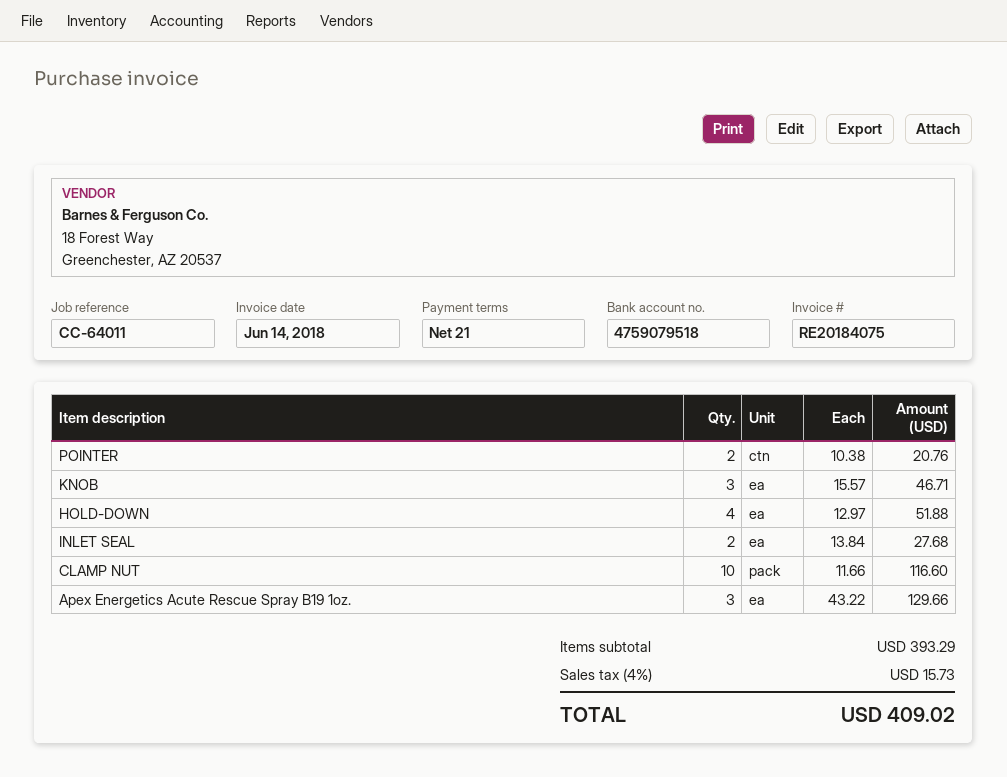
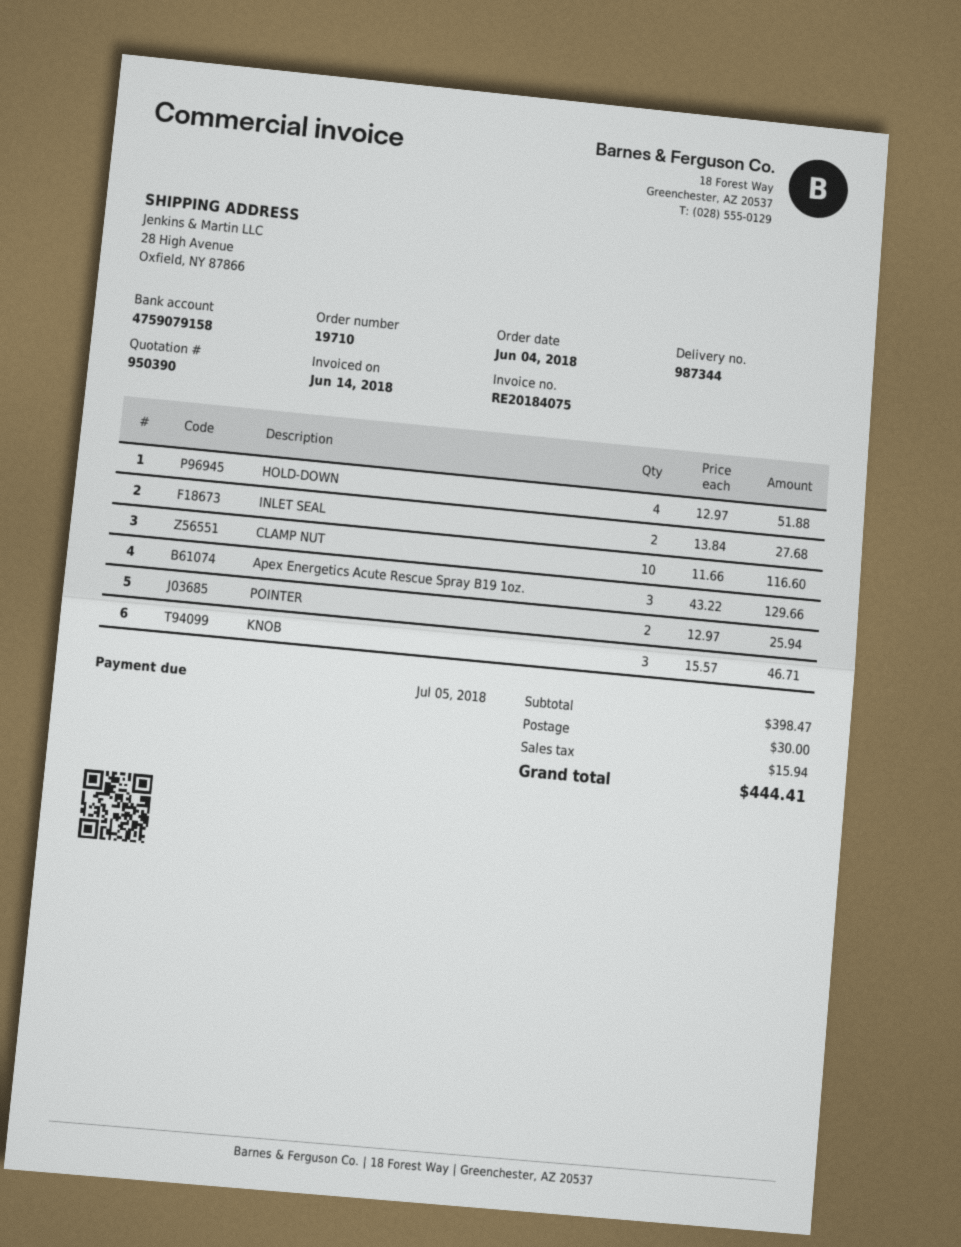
bank account: 4759079518 -> 4759079158
POINTER: 2 x 10.38 = 20.76 -> 2 x 12.97 = 25.94
subtotal: 393.29 -> 398.47
shipping: none -> 30.00
tax: 15.73 -> 15.94
total: 409.02 -> 444.41

